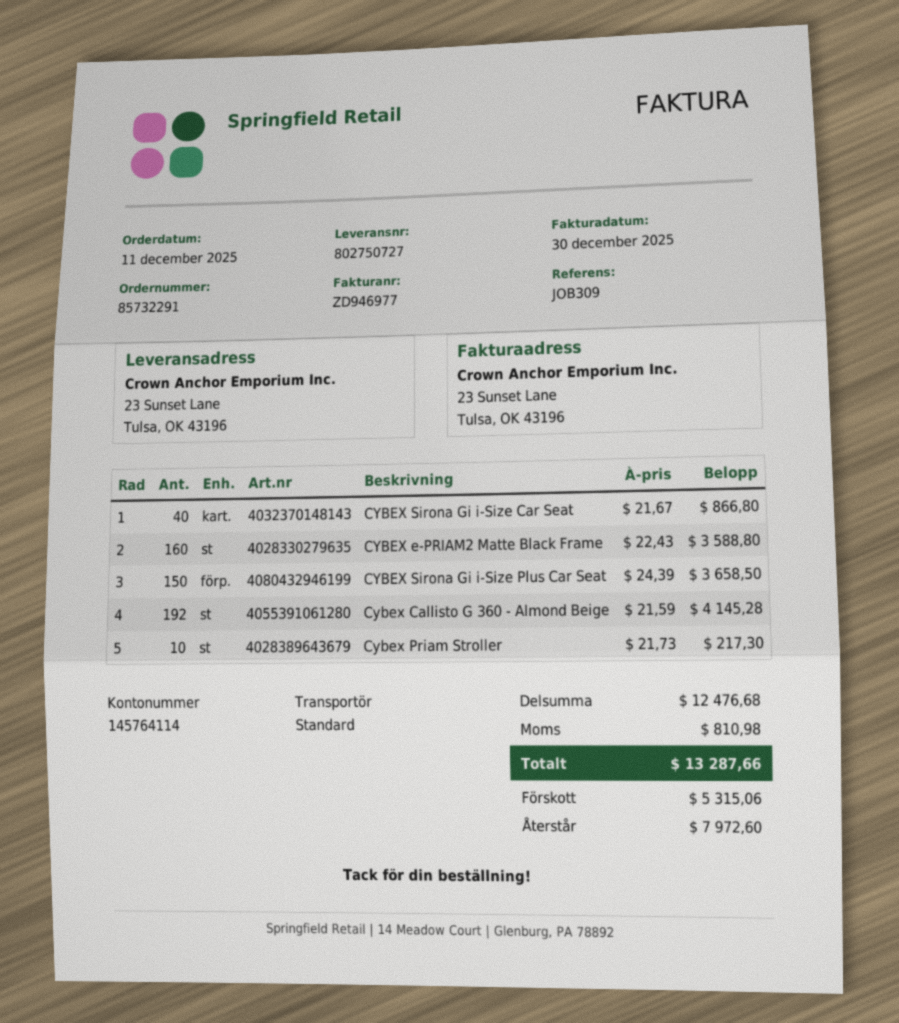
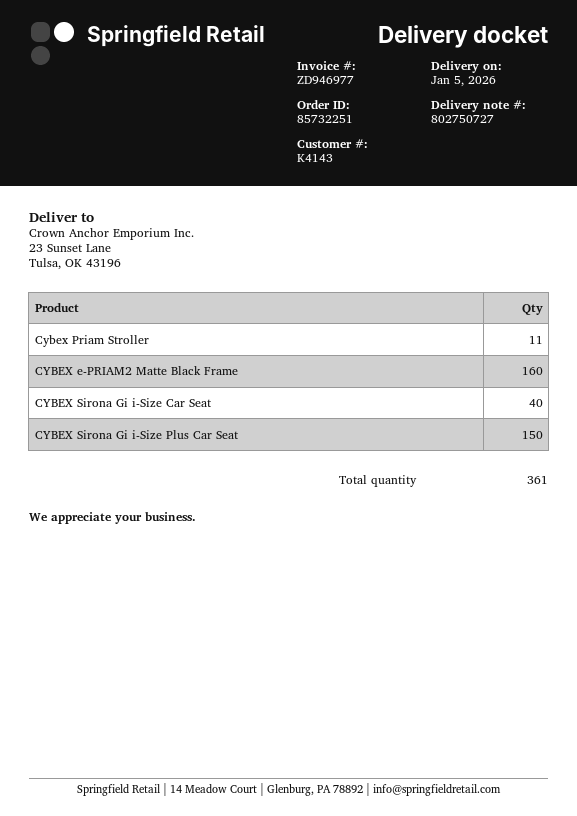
order number: 85732291 -> 85732251
Cybex Callisto G 360 - Almond Beige: 192 -> none
Cybex Priam Stroller: 10 -> 11

